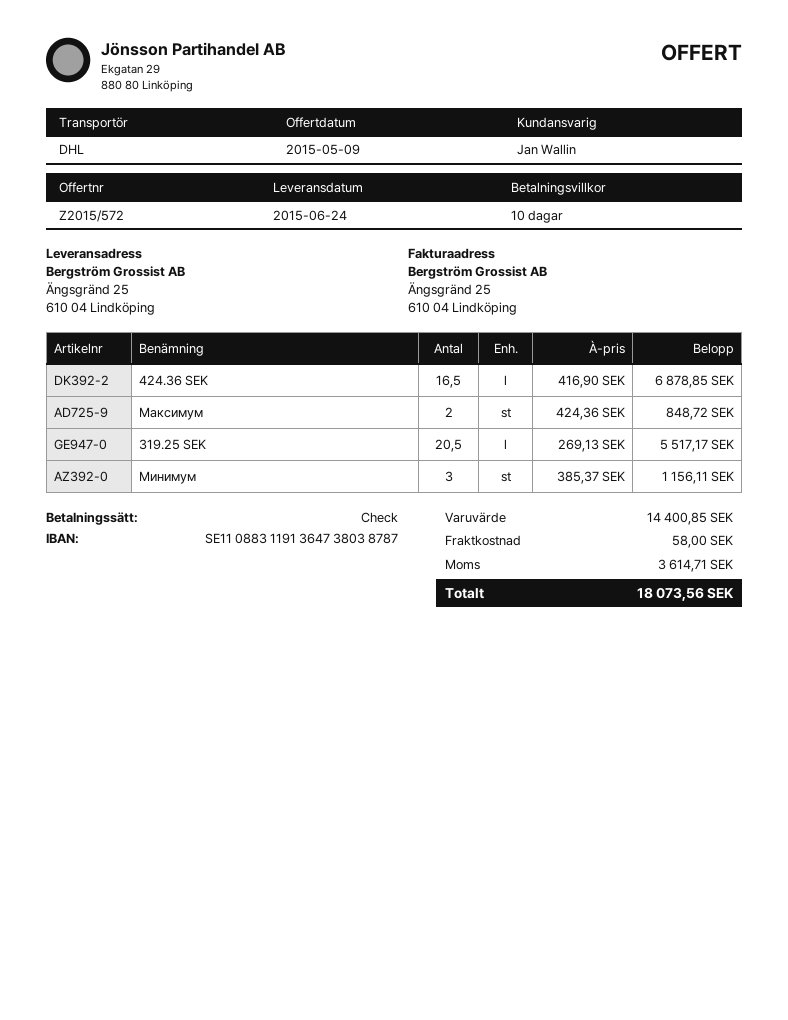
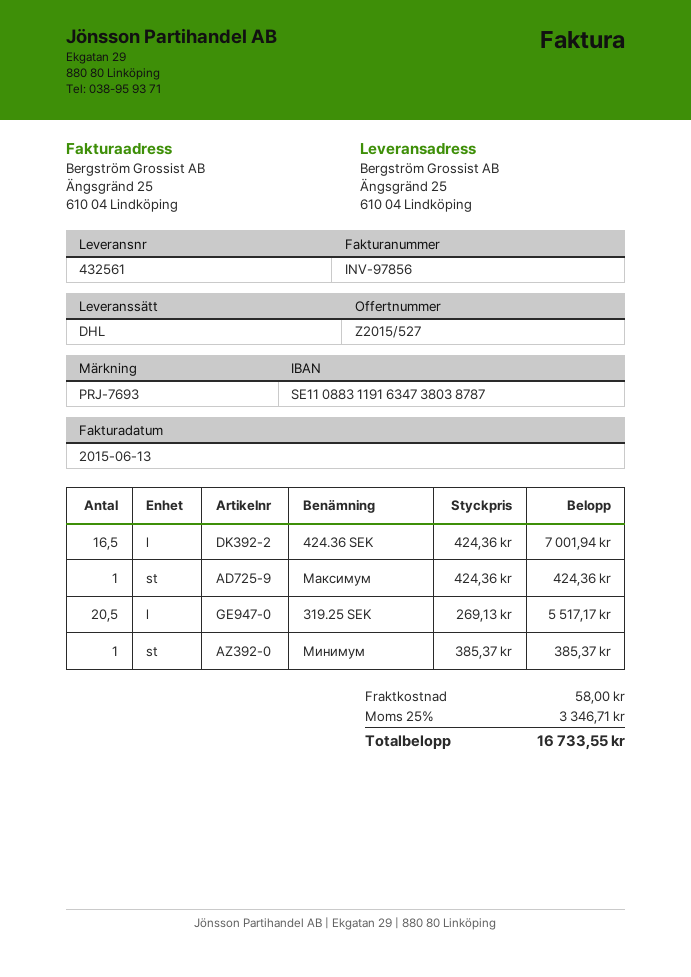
quote number: Z2015/572 -> Z2015/527
bank account: SE1108831191364738038787 -> SE1108831191634738038787
424.36 SEK: 16.5 x 416.90 = 6878.85 -> 16.5 x 424.36 = 7001.94
Максимум: 2 x 424.36 = 848.72 -> 1 x 424.36 = 424.36
Минимум: 3 x 385.37 = 1156.11 -> 1 x 385.37 = 385.37
tax: 3614.71 -> 3346.71
total: 18073.56 -> 16733.55

